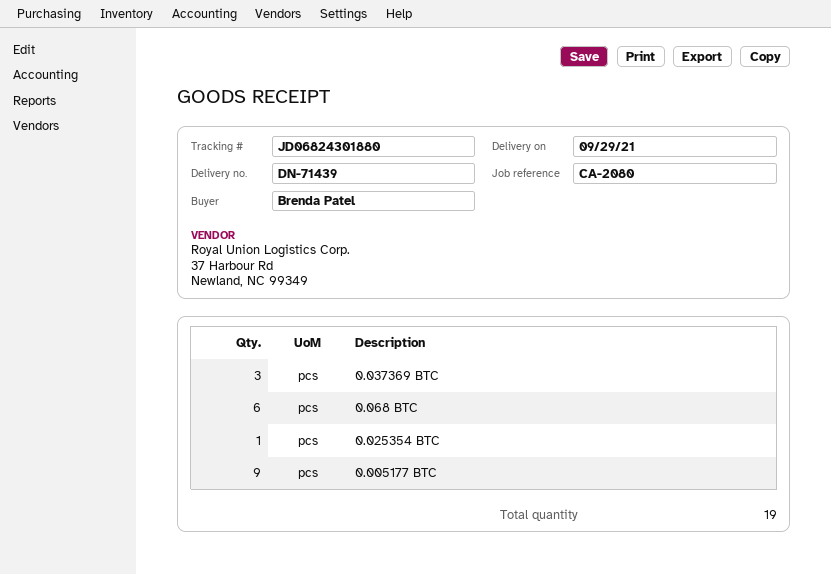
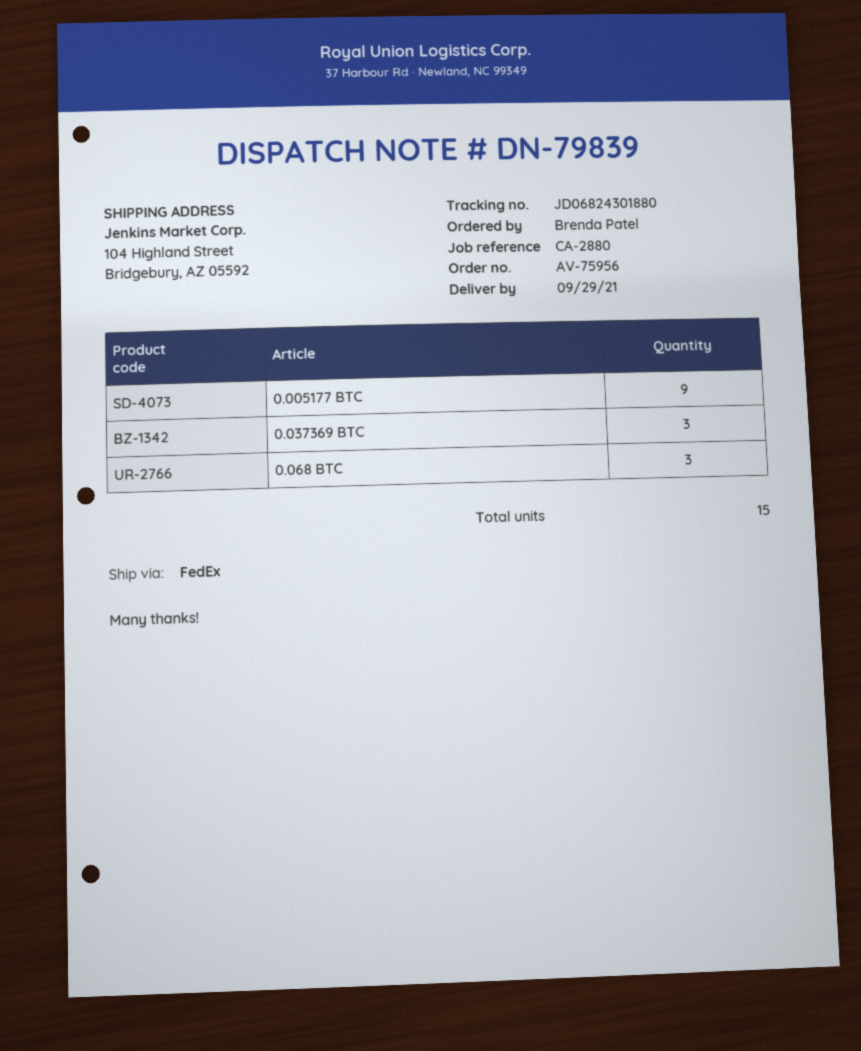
delivery note number: DN-71439 -> DN-79839
reference: CA-2080 -> CA-2880
0.068 BTC: 6 -> 3
0.025354 BTC: 1 -> none
total quantity: 19 -> 15

